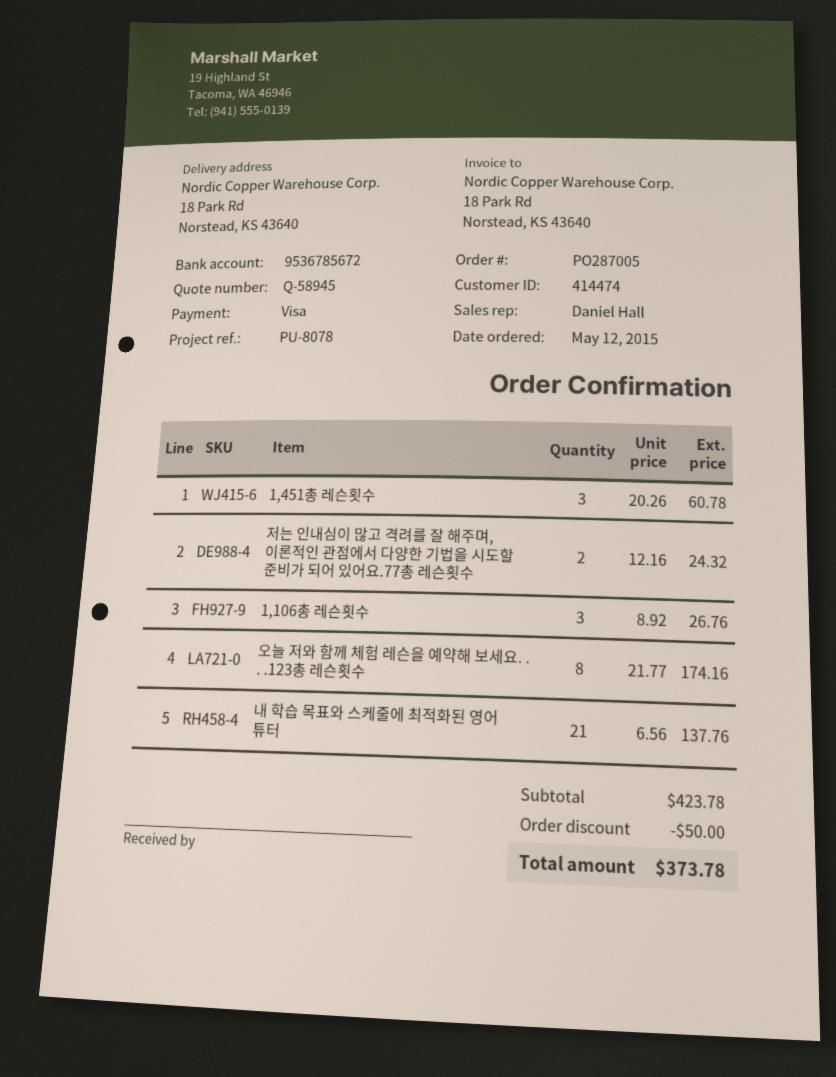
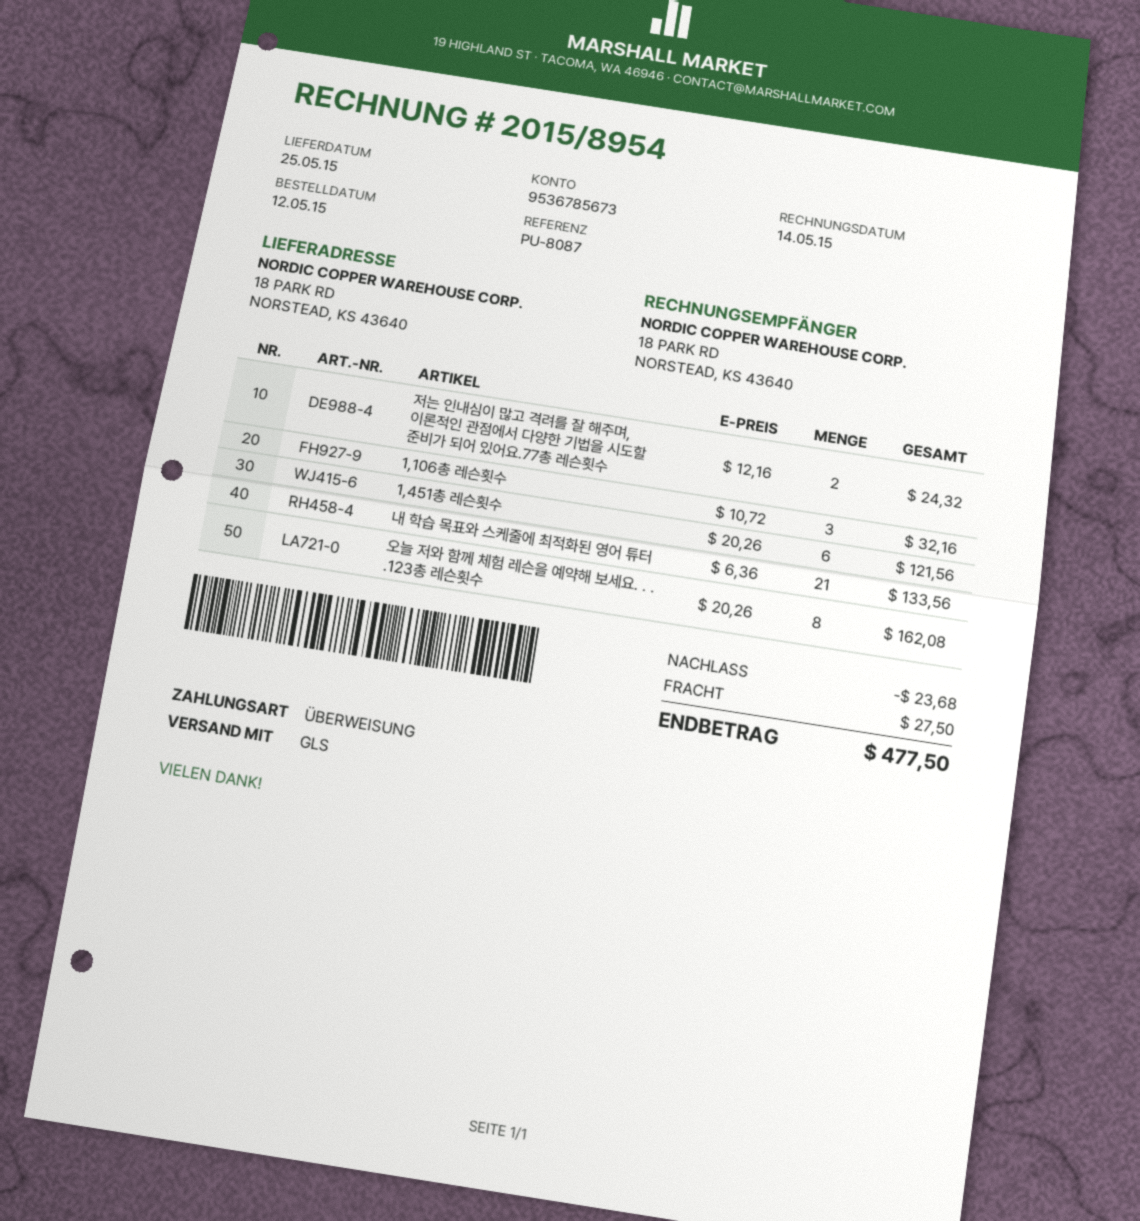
reference: PU-8078 -> PU-8087
payment method: Visa -> bank transfer
bank account: 9536785672 -> 9536785673
1,451총 레슨횟수: 3 x 20.26 = 60.78 -> 6 x 20.26 = 121.56
1,106총 레슨횟수: 3 x 8.92 = 26.76 -> 3 x 10.72 = 32.16
오늘 저와 함께 체험 레슨을 예약해 보세요. . . .123총 레슨횟수: 8 x 21.77 = 174.16 -> 8 x 20.26 = 162.08
내 학습 목표와 스케줄에 최적화된 영어 튜터: 21 x 6.56 = 137.76 -> 21 x 6.36 = 133.56
discount: 50.00 -> 23.68
shipping: none -> 27.50
total: 373.78 -> 477.50

